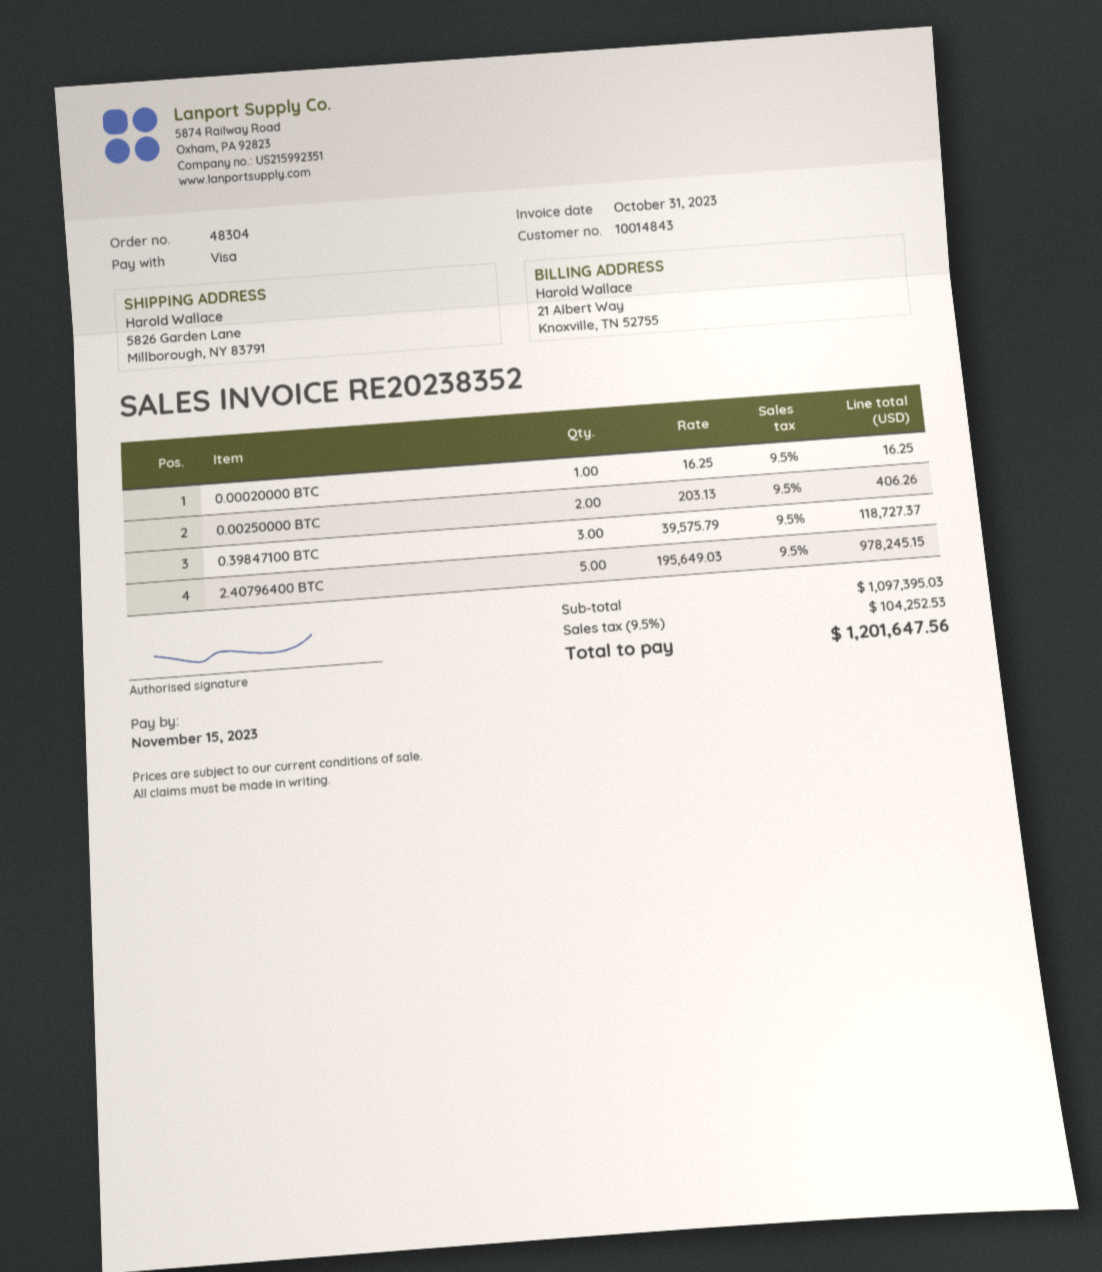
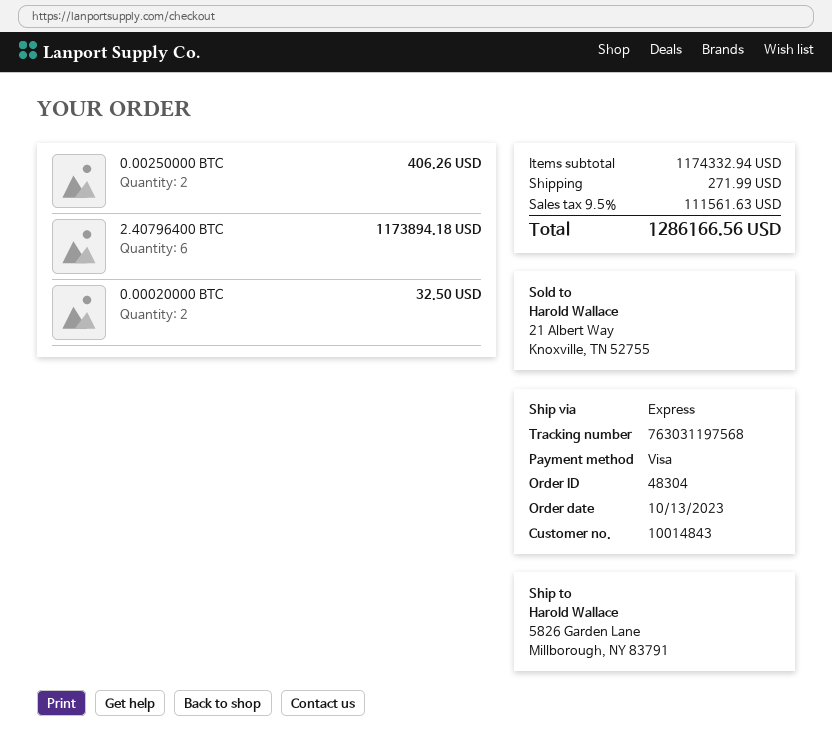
0.00020000 BTC: 1 for 16.25 -> 2 for 32.50
0.39847100 BTC: 3 for 118727.37 -> none
2.40796400 BTC: 5 for 978245.15 -> 6 for 1173894.18
subtotal: 1097395.03 -> 1174332.94
shipping: none -> 271.99
tax: 9.5% = 104252.53 -> 9.5% = 111561.63
total: 1201647.56 -> 1286166.56

